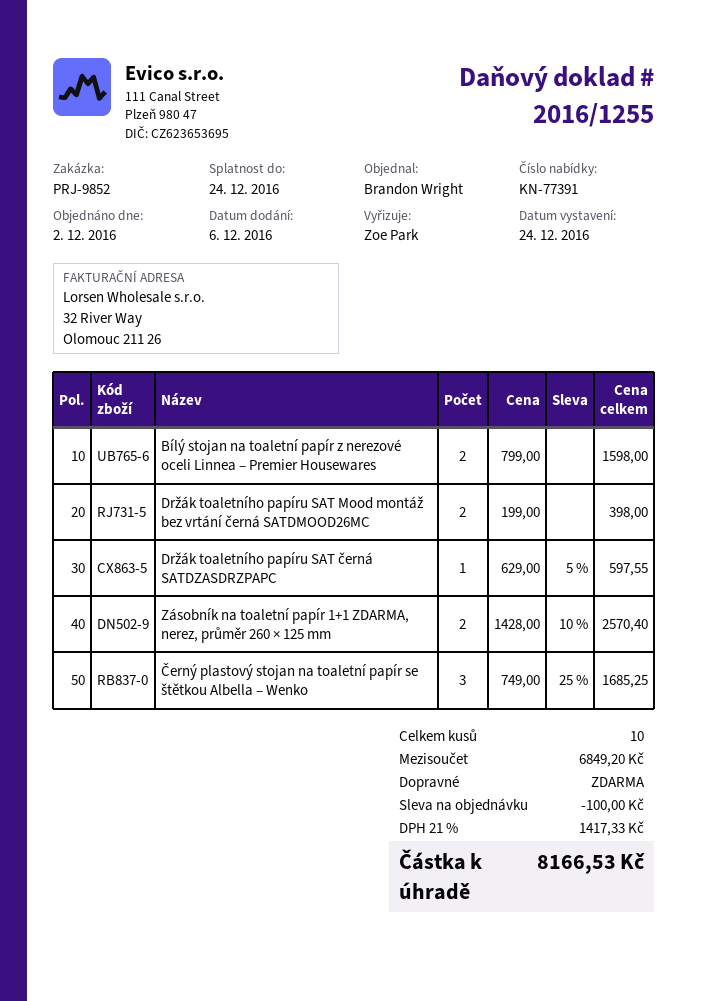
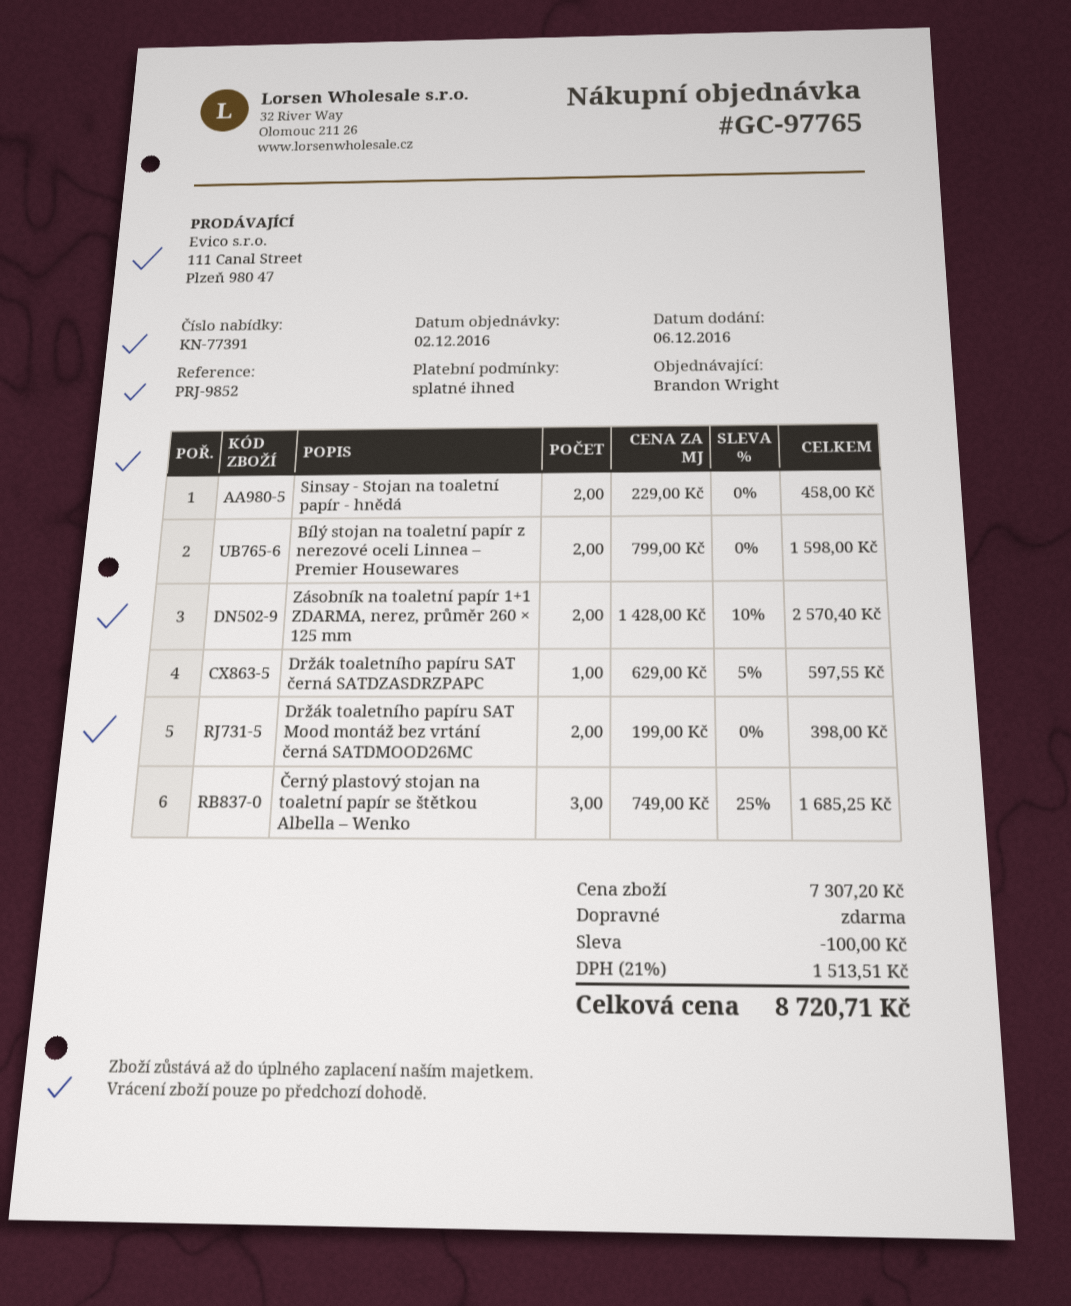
Sinsay - Stojan na toaletní papír - hnědá: none -> 2 x 229.00 = 458.00
subtotal: 6849.20 -> 7307.20
tax: 21% = 1417.33 -> 21% = 1513.51
total: 8166.53 -> 8720.71

